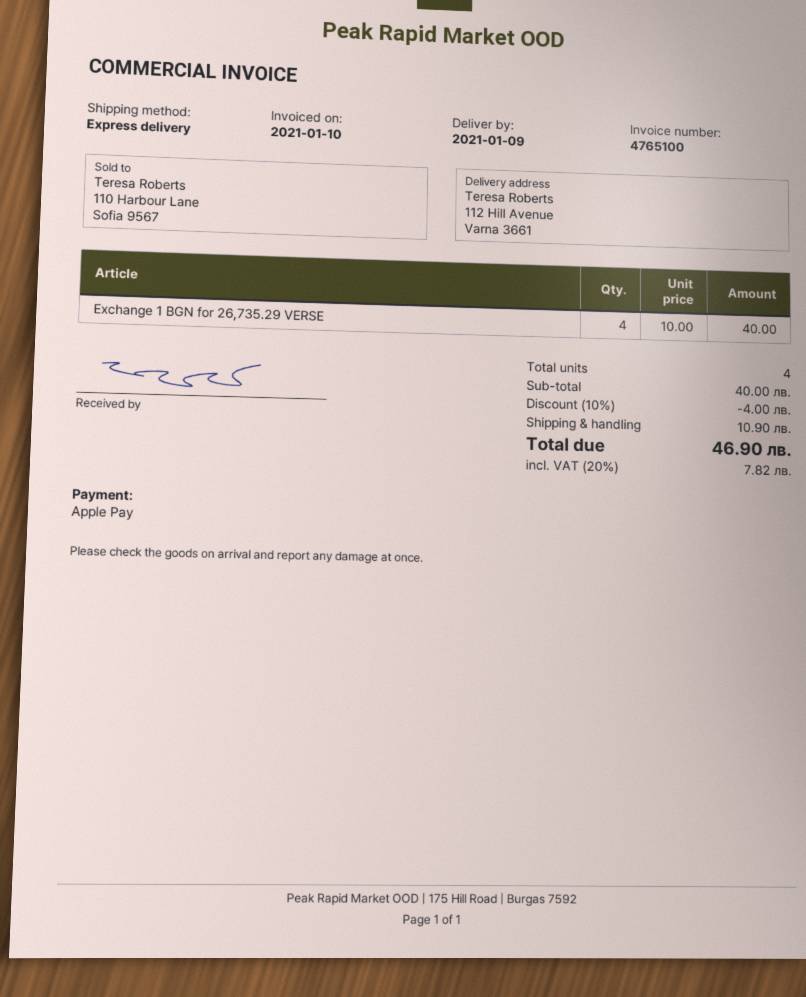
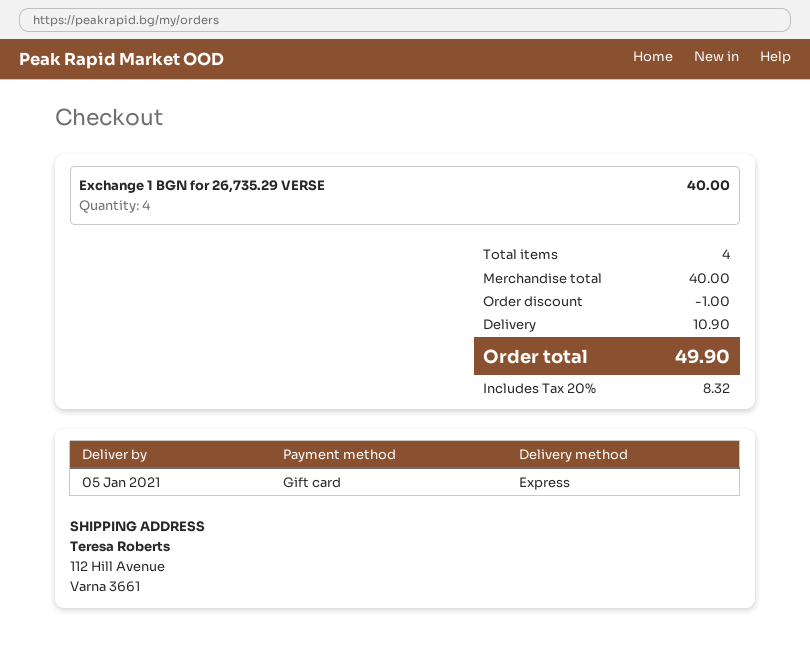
delivery date: 2021-01-09 -> 2021-01-05
payment method: Apple Pay -> gift card
discount: 4.00 -> 1.00
tax: 20% = 7.82 -> 20% = 8.32
total: 46.90 -> 49.90

